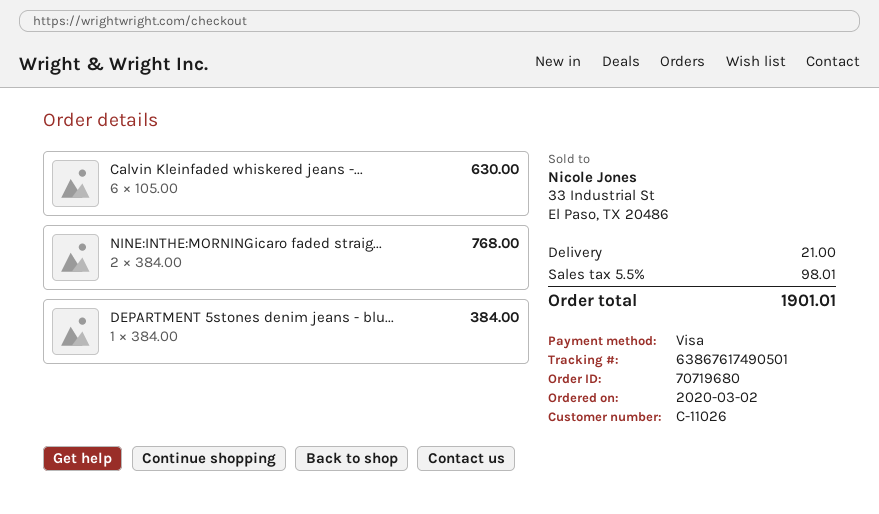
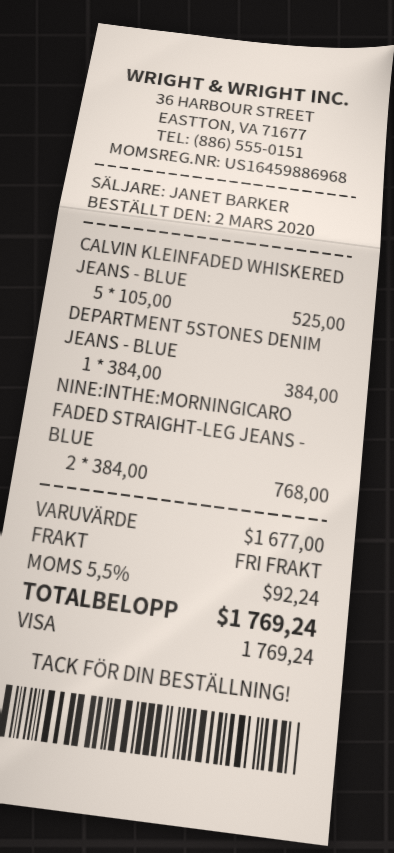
Calvin Kleinfaded whiskered jeans -...: 6 x 105.00 = 630.00 -> 5 x 105.00 = 525.00
shipping: 21.00 -> 0.00
tax: 5.5% = 98.01 -> 5.5% = 92.24
total: 1901.01 -> 1769.24

